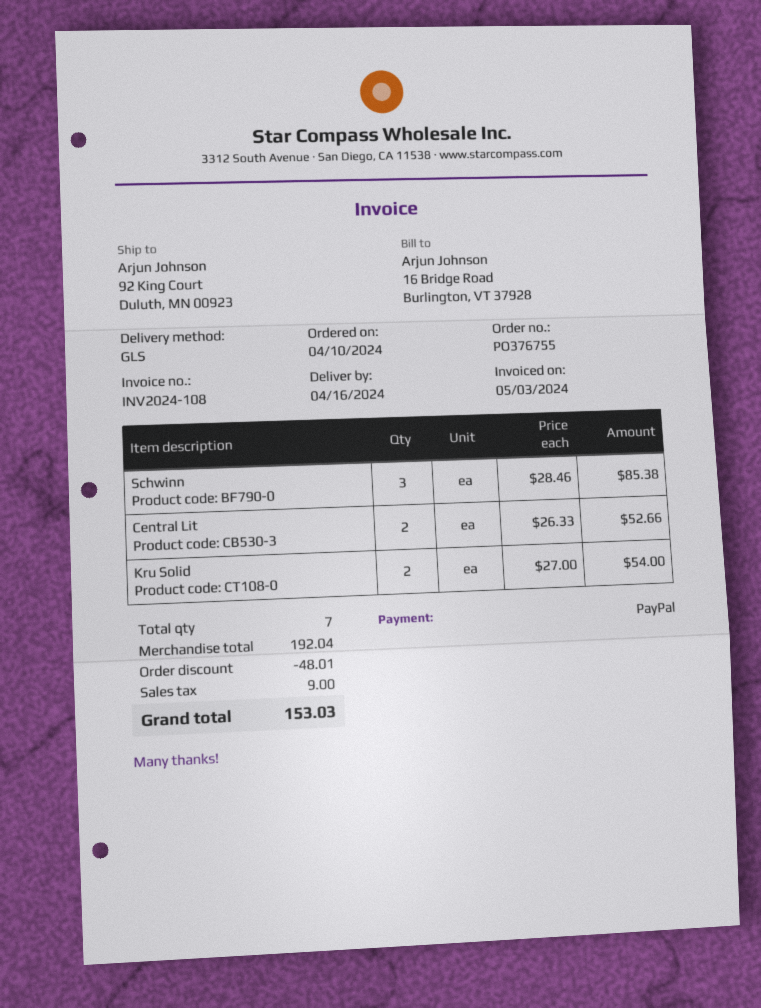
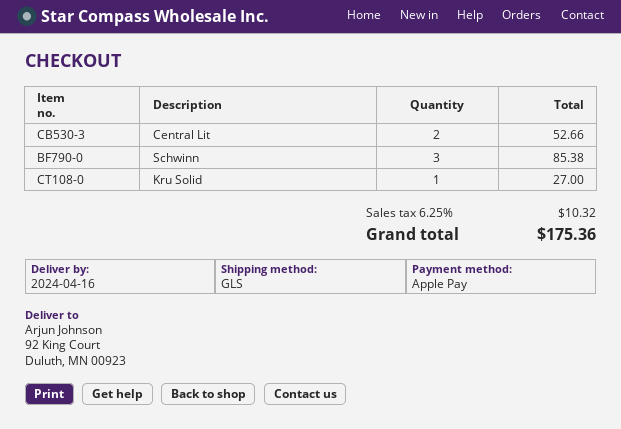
payment method: PayPal -> Apple Pay
Kru Solid: 2 for 54.00 -> 1 for 27.00
discount: 48.01 -> none
tax: 9.00 -> 10.32
total: 153.03 -> 175.36

